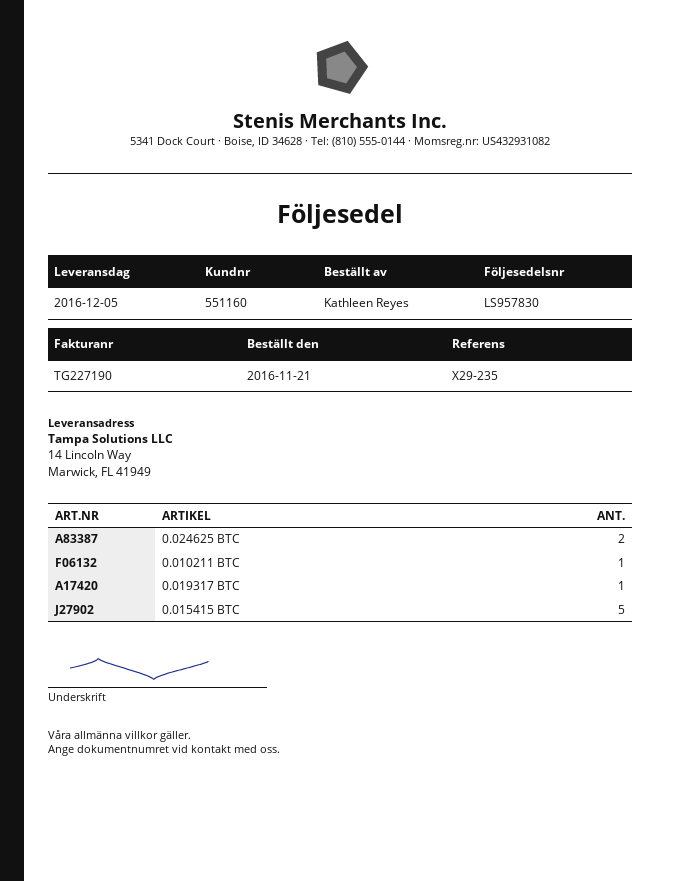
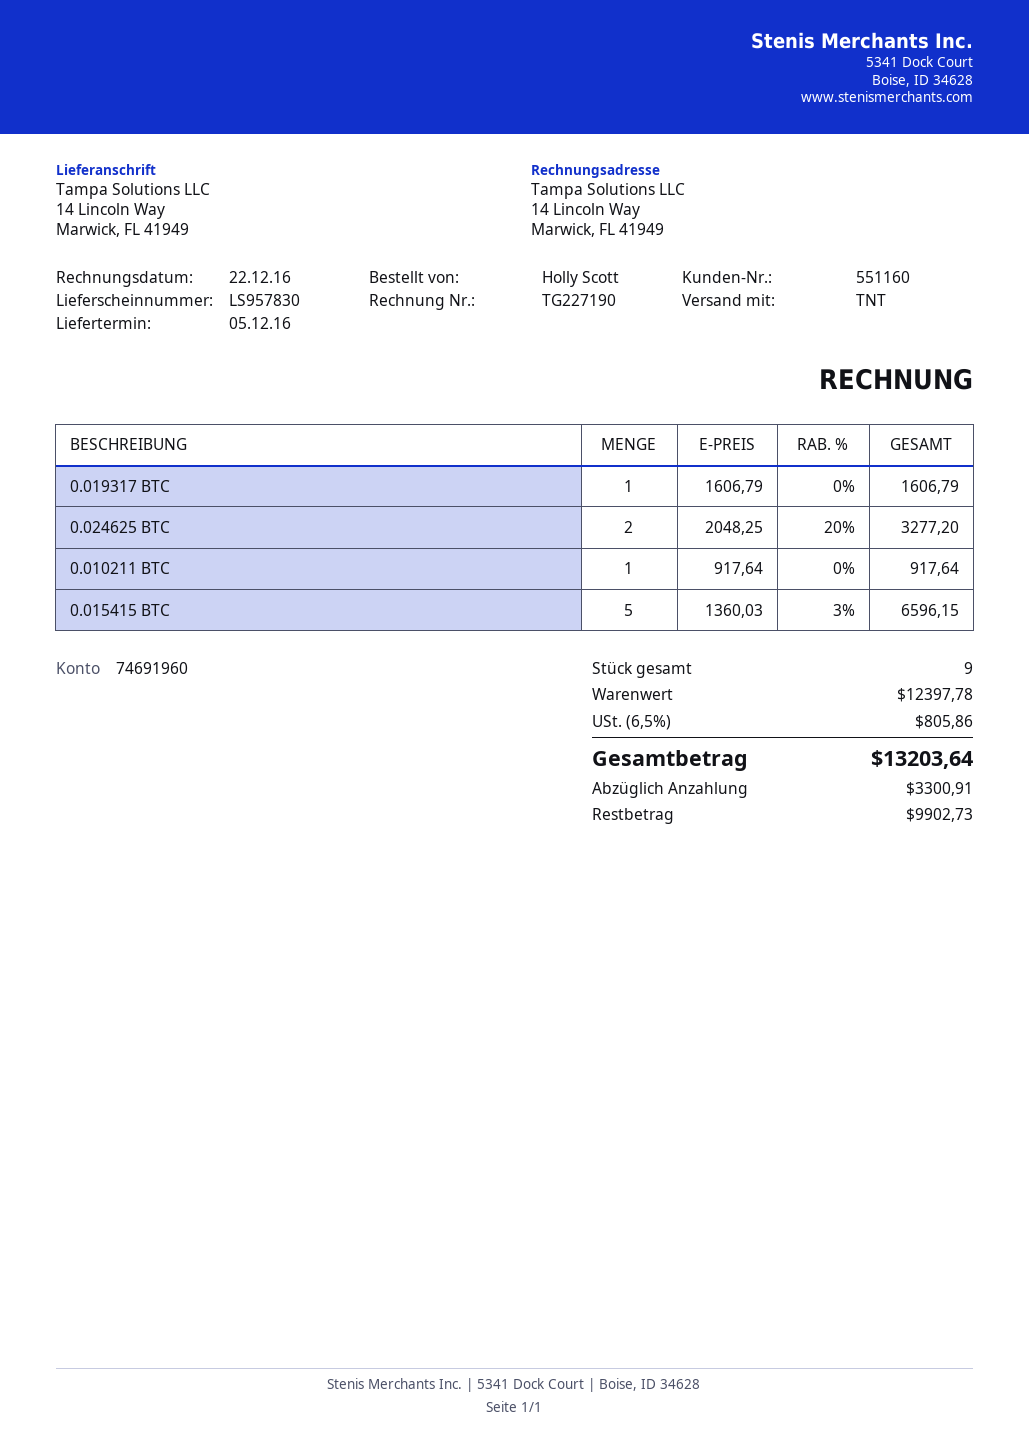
ordered by: Kathleen Reyes -> Holly Scott

